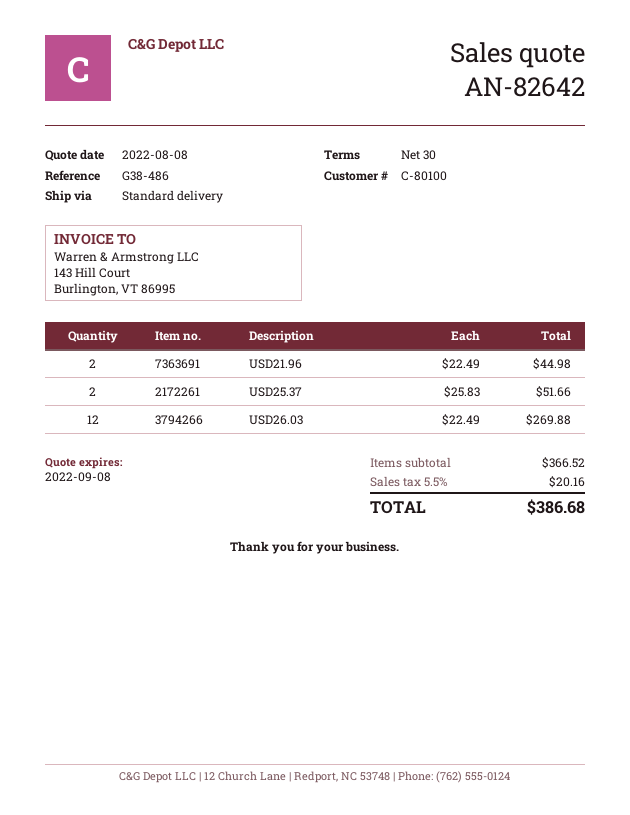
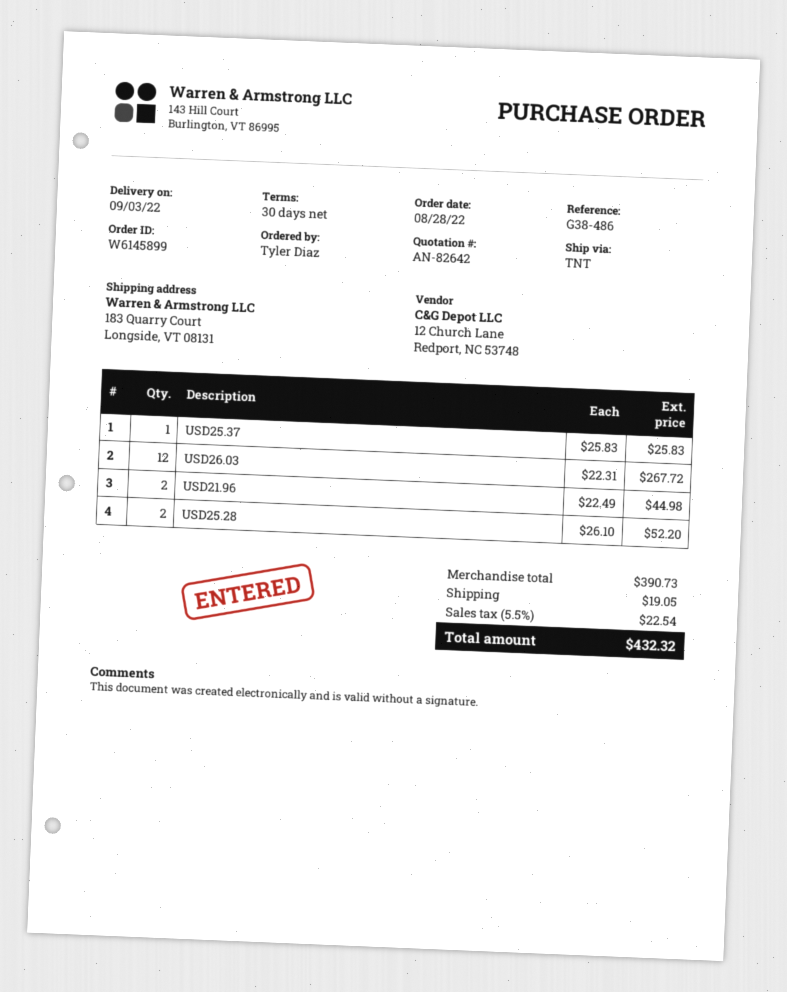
shipping method: standard -> TNT
USD25.37: 2 x 25.83 = 51.66 -> 1 x 25.83 = 25.83
USD26.03: 12 x 22.49 = 269.88 -> 12 x 22.31 = 267.72
USD25.28: none -> 2 x 26.10 = 52.20
subtotal: 366.52 -> 390.73
shipping: none -> 19.05
tax: 5.5% = 20.16 -> 5.5% = 22.54
total: 386.68 -> 432.32

